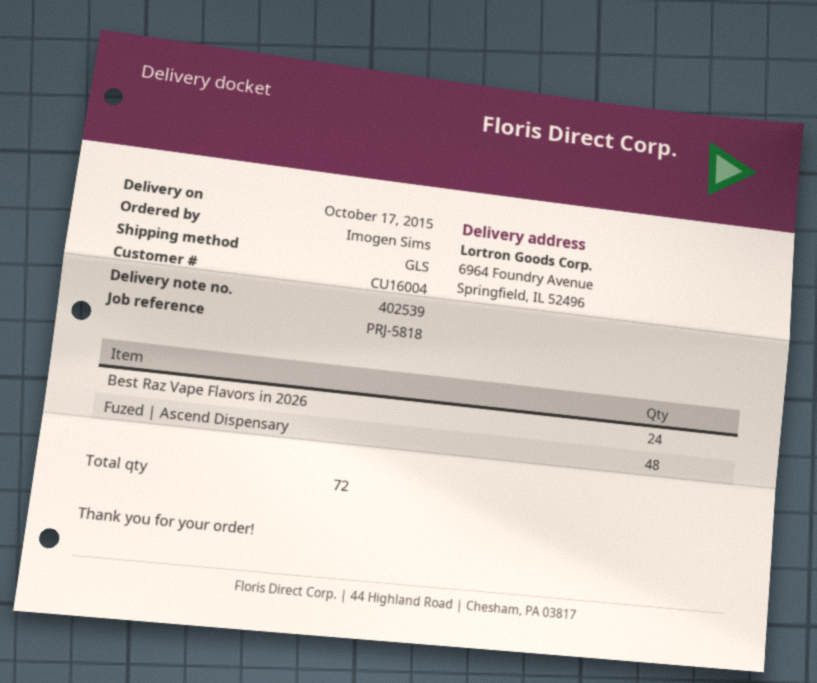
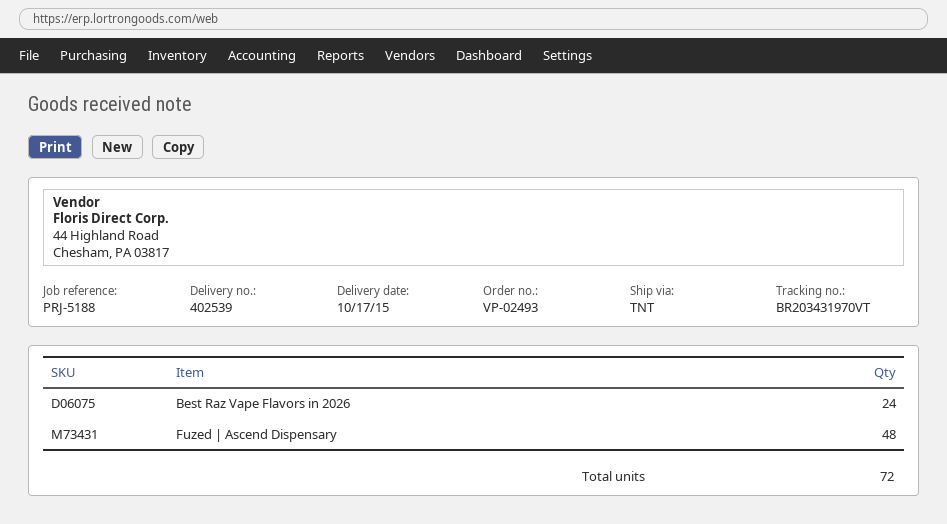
reference: PRJ-5818 -> PRJ-5188
shipping method: GLS -> TNT

